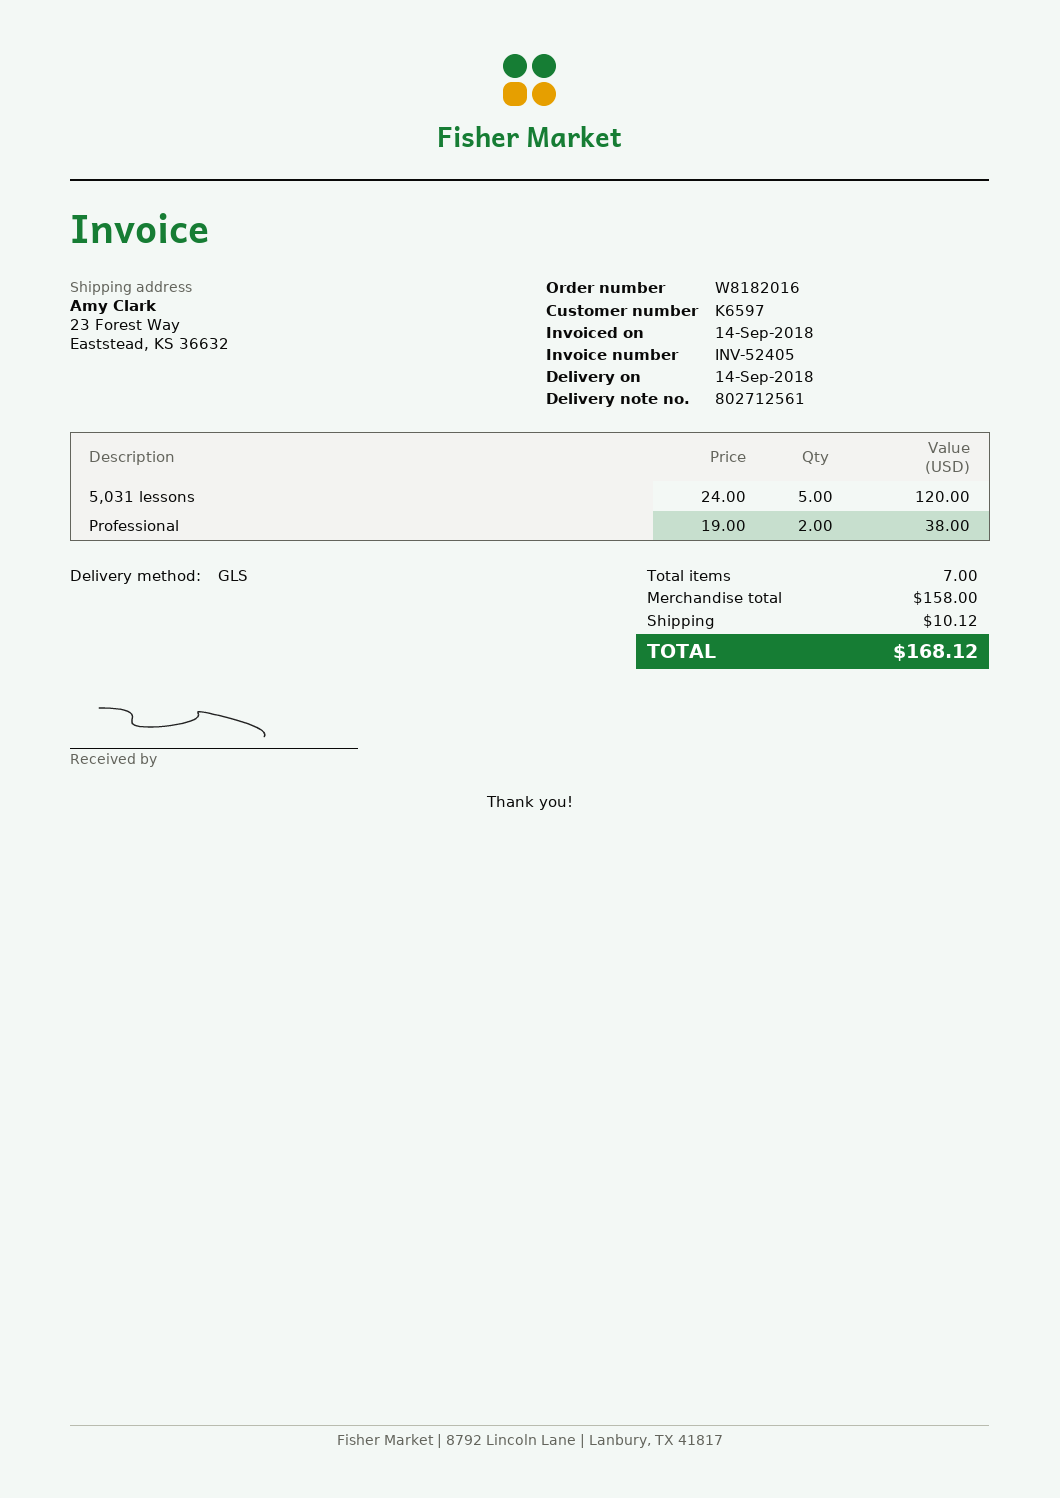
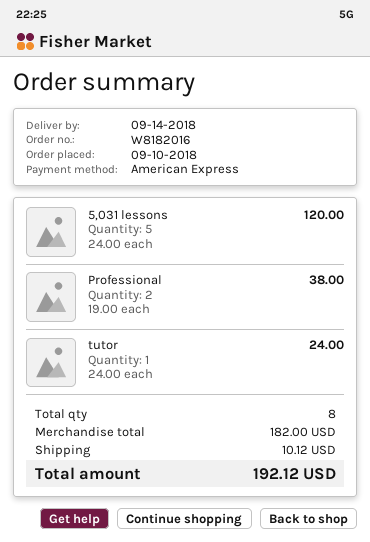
tutor: none -> 1 x 24.00 = 24.00
total quantity: 7 -> 8
subtotal: 158.00 -> 182.00
total: 168.12 -> 192.12

